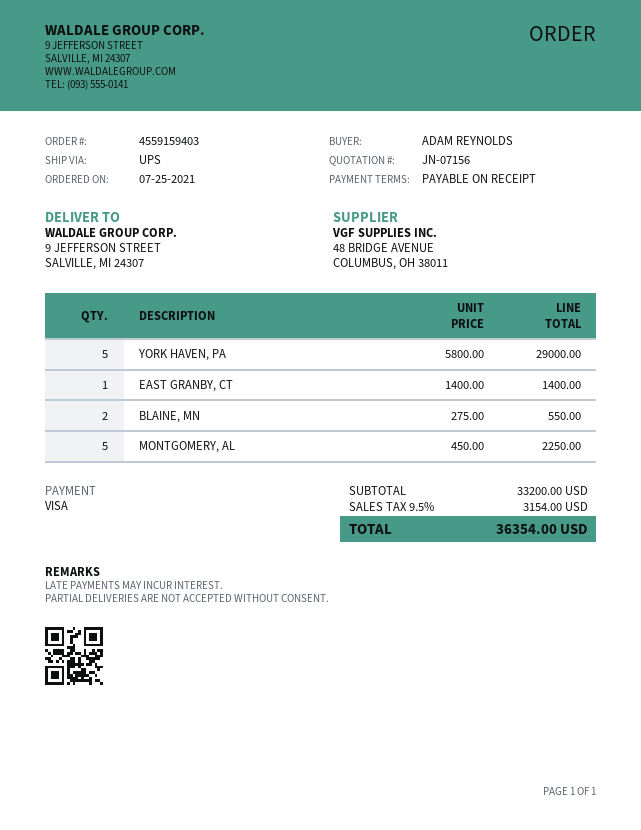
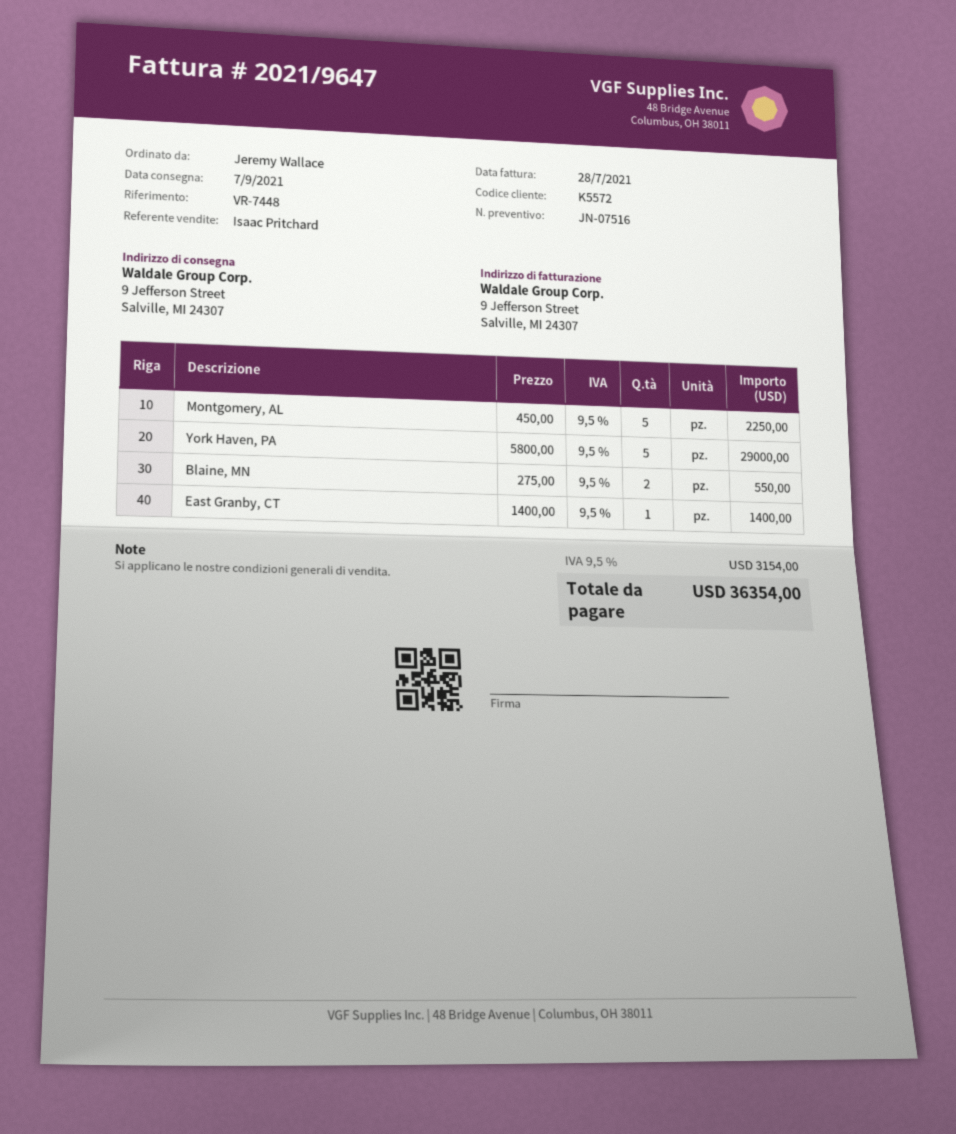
quote number: JN-07156 -> JN-07516
ordered by: ADAM REYNOLDS -> Jeremy Wallace

